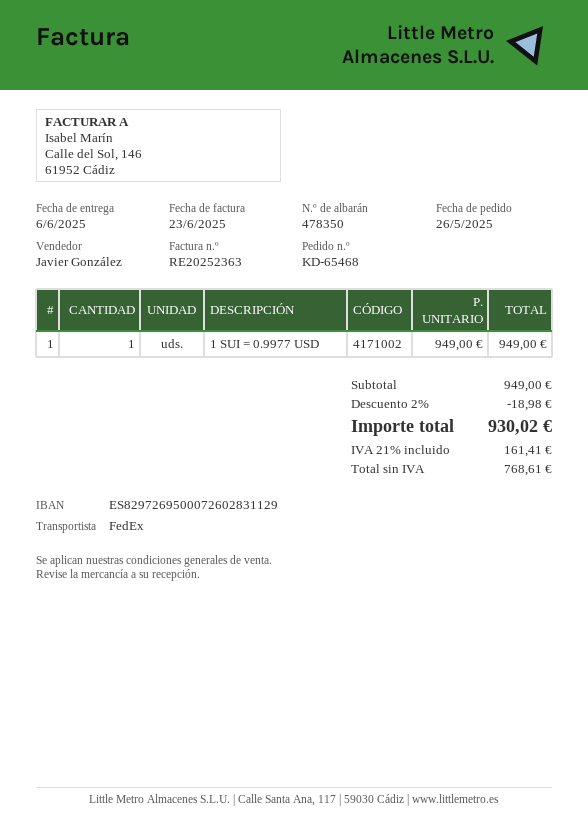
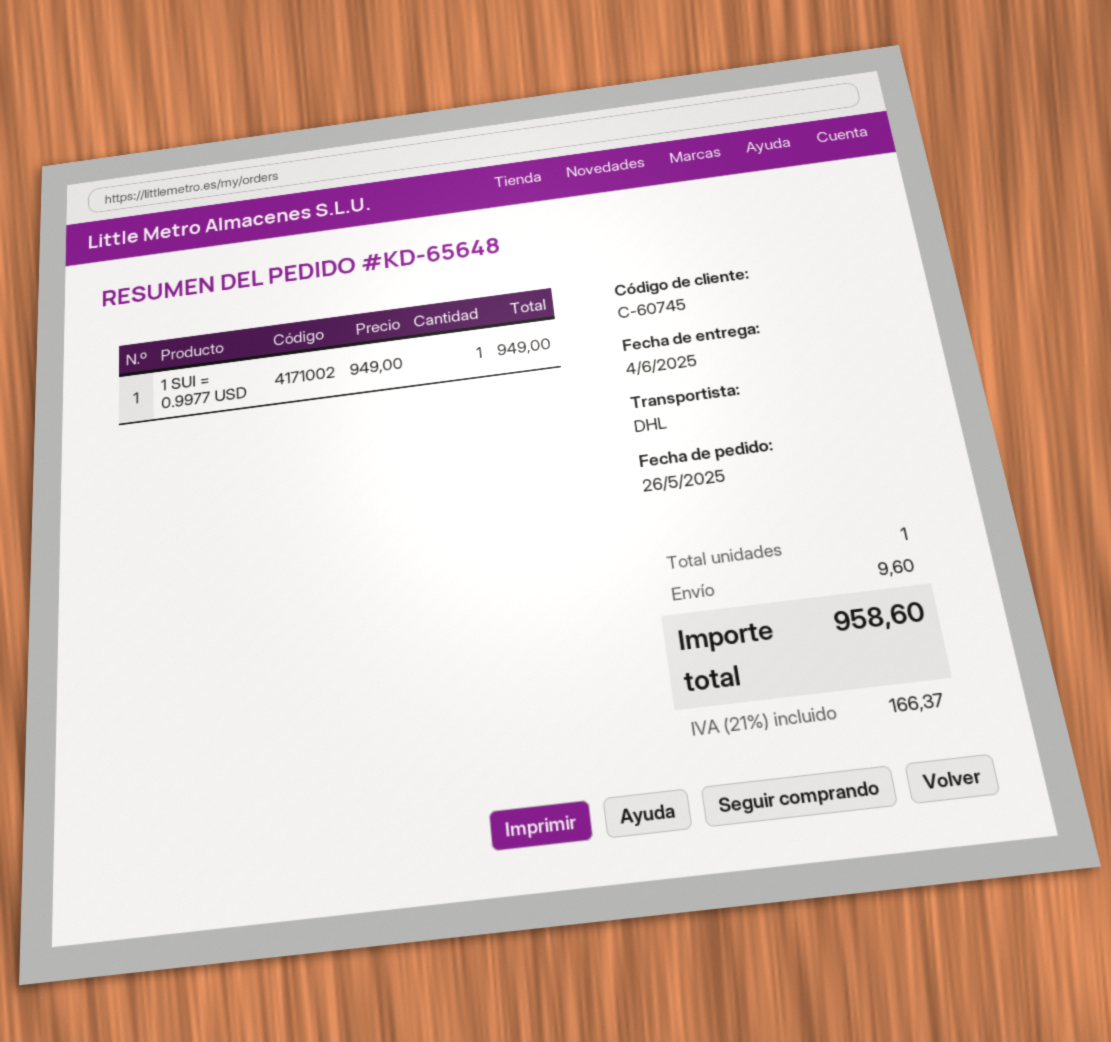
order number: KD-65468 -> KD-65648
delivery date: 2025-06-06 -> 2025-06-04
shipping method: FedEx -> DHL
discount: 2% = 18.98 -> none
shipping: none -> 9.60
tax: 21% = 161.41 -> 21% = 166.37
total: 930.02 -> 958.60

